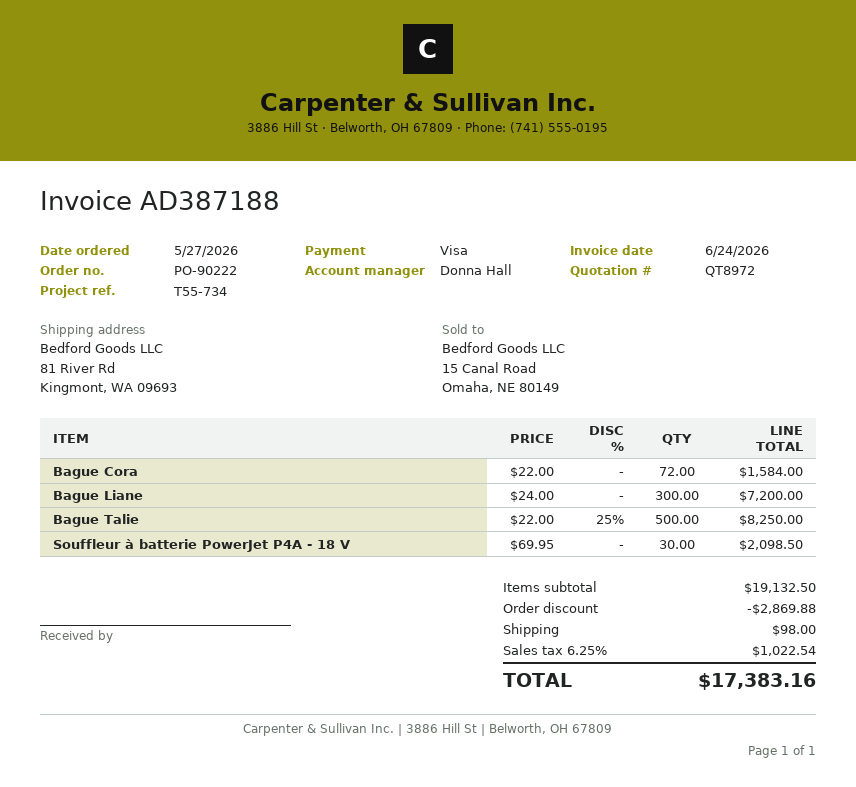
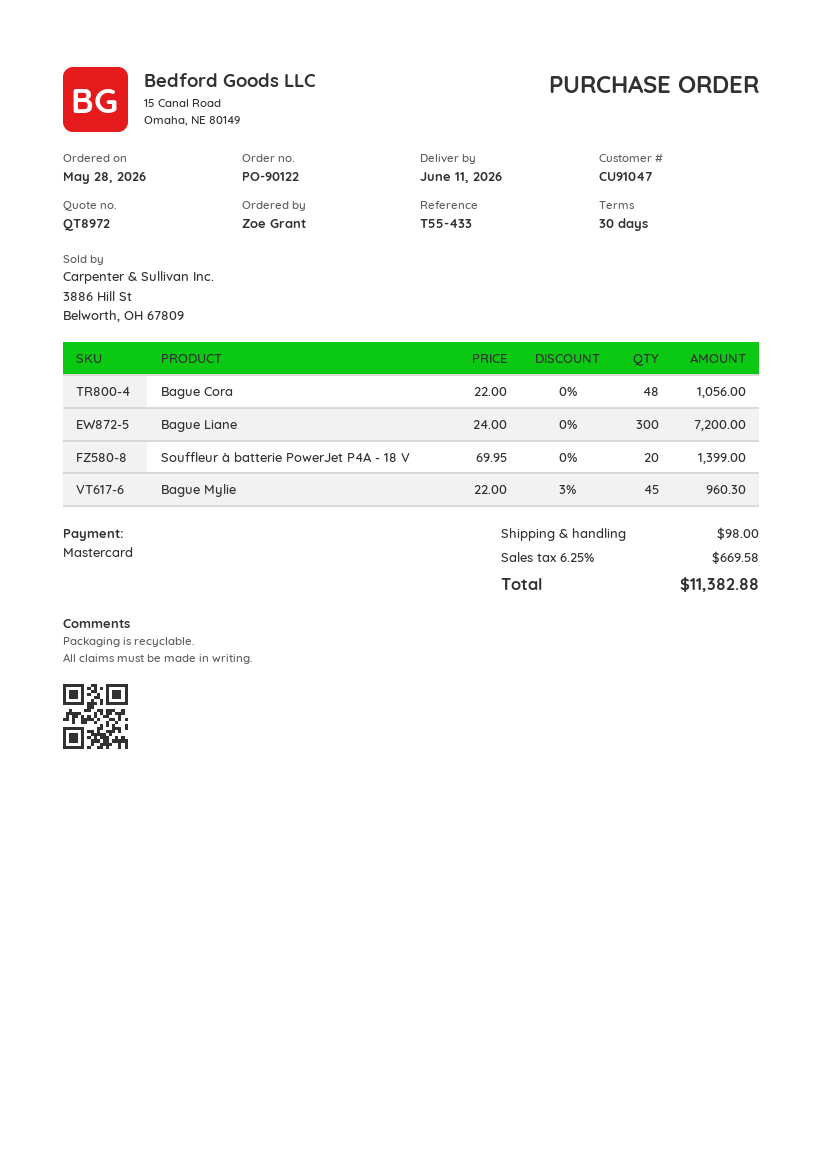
order number: PO-90222 -> PO-90122
order date: 2026-05-27 -> 2026-05-28
reference: T55-734 -> T55-433
payment method: Visa -> Mastercard
Bague Cora: 72 x 22.00 = 1584.00 -> 48 x 22.00 = 1056.00
Bague Talie: 500 x 22.00 - 25% = 8250.00 -> none
Souffleur à batterie PowerJet P4A - 18 V: 30 x 69.95 = 2098.50 -> 20 x 69.95 = 1399.00
Bague Mylie: none -> 45 x 22.00 - 3% = 960.30
discount: 2869.88 -> none
tax: 6.25% = 1022.54 -> 6.25% = 669.58
total: 17383.16 -> 11382.88

